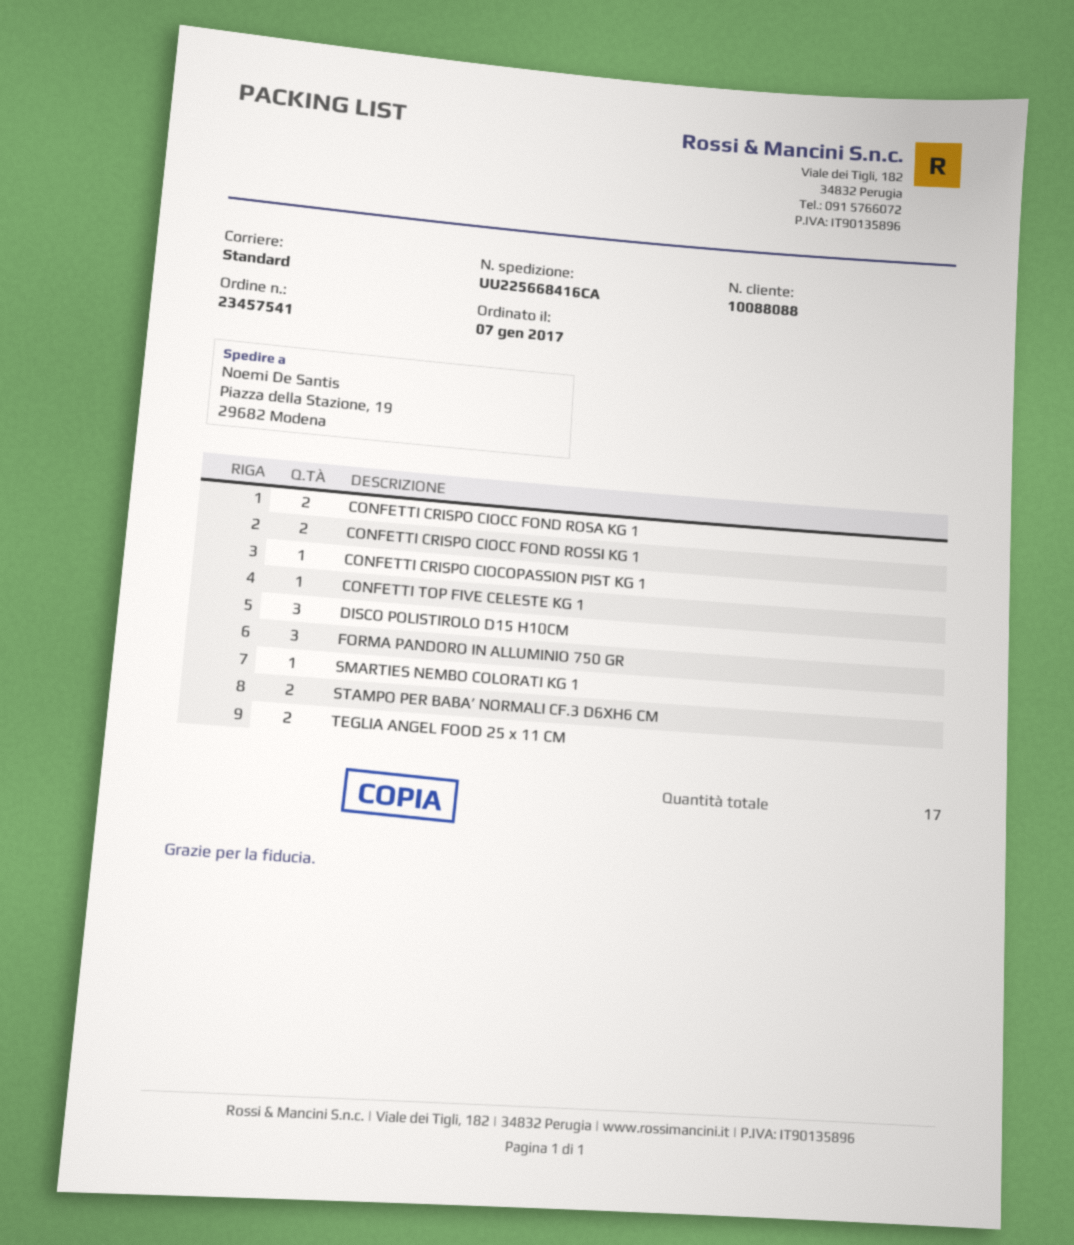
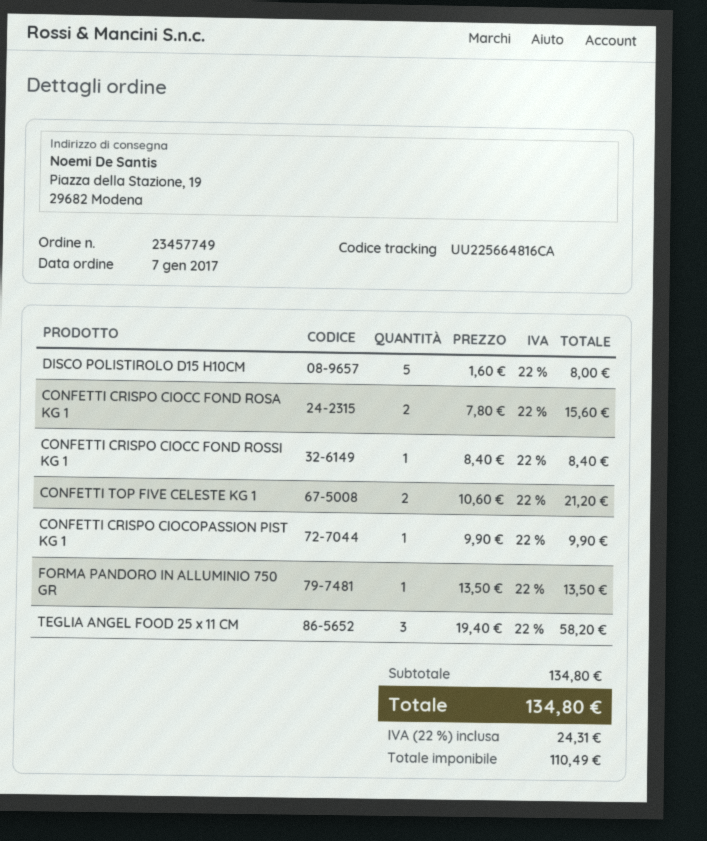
order number: 23457541 -> 23457749
tracking number: UU225668416CA -> UU225664816CA
CONFETTI CRISPO CIOCC FOND ROSSI KG 1: 2 -> 1
CONFETTI TOP FIVE CELESTE KG 1: 1 -> 2
DISCO POLISTIROLO D15 H10CM: 3 -> 5
FORMA PANDORO IN ALLUMINIO 750 GR: 3 -> 1
SMARTIES NEMBO COLORATI KG 1: 1 -> none
STAMPO PER BABA’ NORMALI CF.3 D6XH6 CM: 2 -> none
TEGLIA ANGEL FOOD 25 x 11 CM: 2 -> 3

